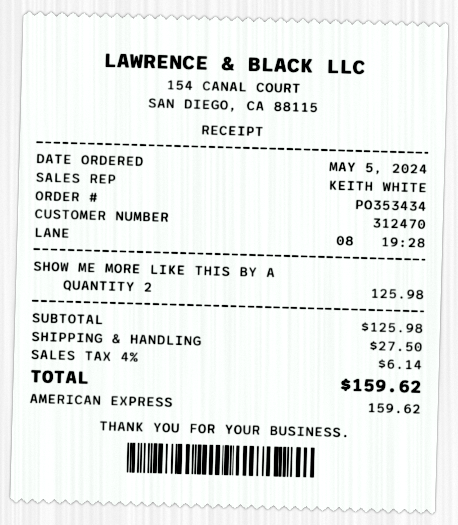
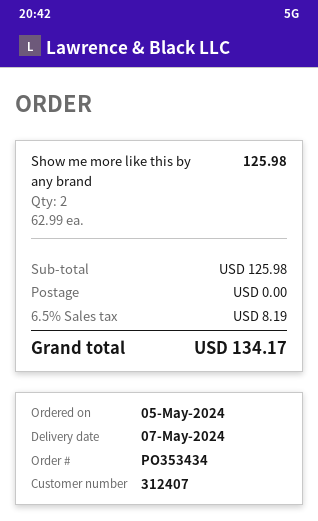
customer number: 312470 -> 312407
shipping: 27.50 -> 0.00
tax: 4% = 6.14 -> 6.5% = 8.19
total: 159.62 -> 134.17

